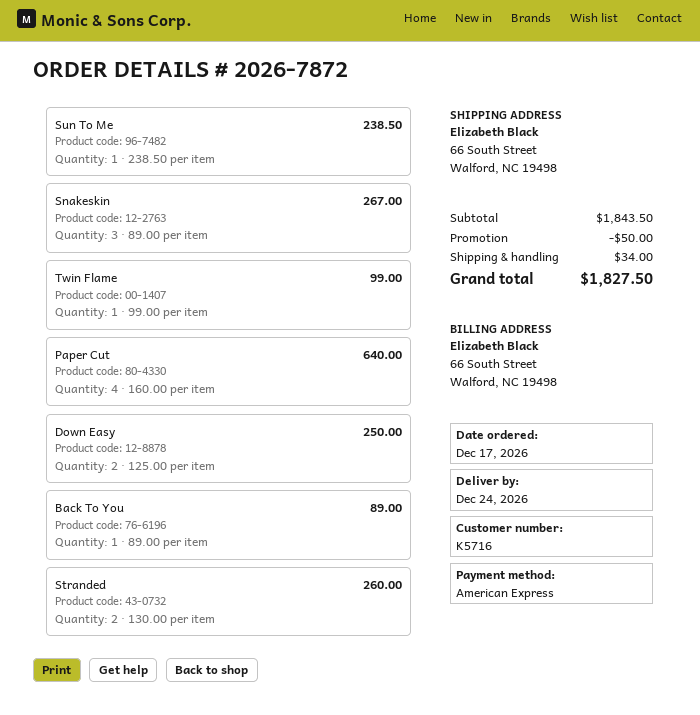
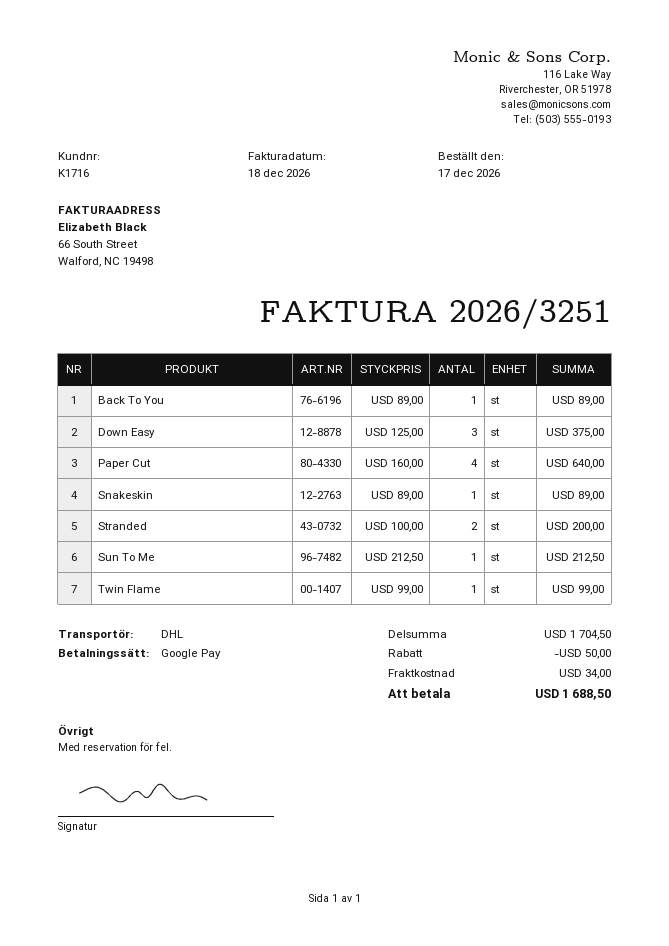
customer number: K5716 -> K1716
payment method: American Express -> Google Pay
Sun To Me: 1 x 238.50 = 238.50 -> 1 x 212.50 = 212.50
Snakeskin: 3 x 89.00 = 267.00 -> 1 x 89.00 = 89.00
Down Easy: 2 x 125.00 = 250.00 -> 3 x 125.00 = 375.00
Stranded: 2 x 130.00 = 260.00 -> 2 x 100.00 = 200.00
subtotal: 1843.50 -> 1704.50
total: 1827.50 -> 1688.50

